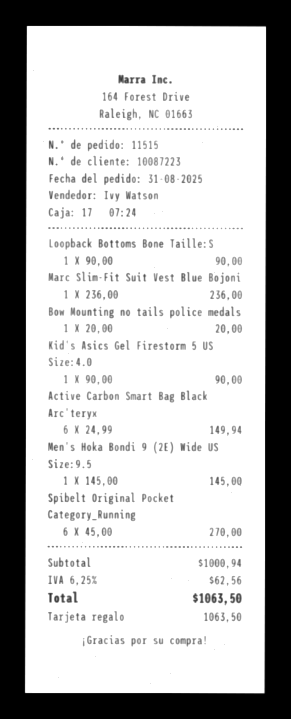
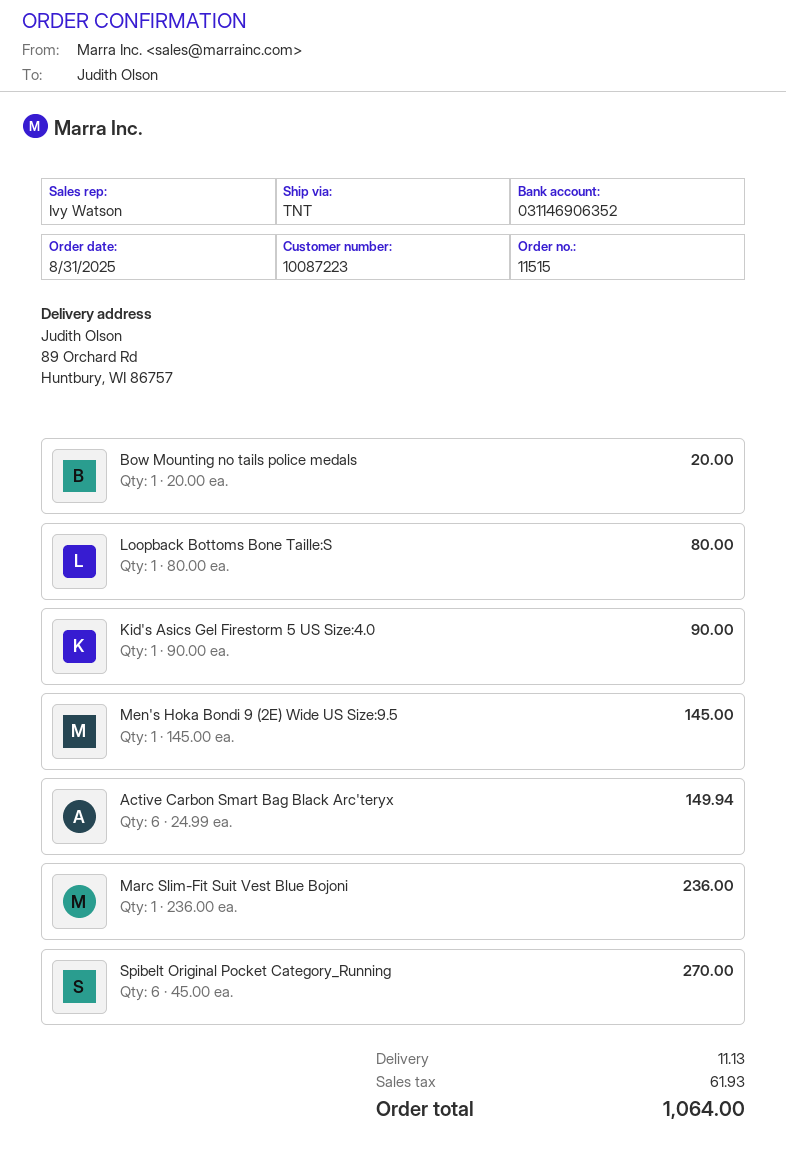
Loopback Bottoms Bone Taille:S: 1 x 90.00 = 90.00 -> 1 x 80.00 = 80.00
shipping: none -> 11.13
tax: 62.56 -> 61.93
total: 1063.50 -> 1064.00

